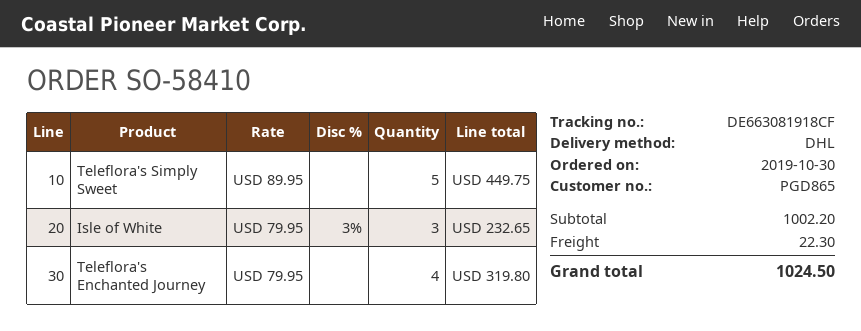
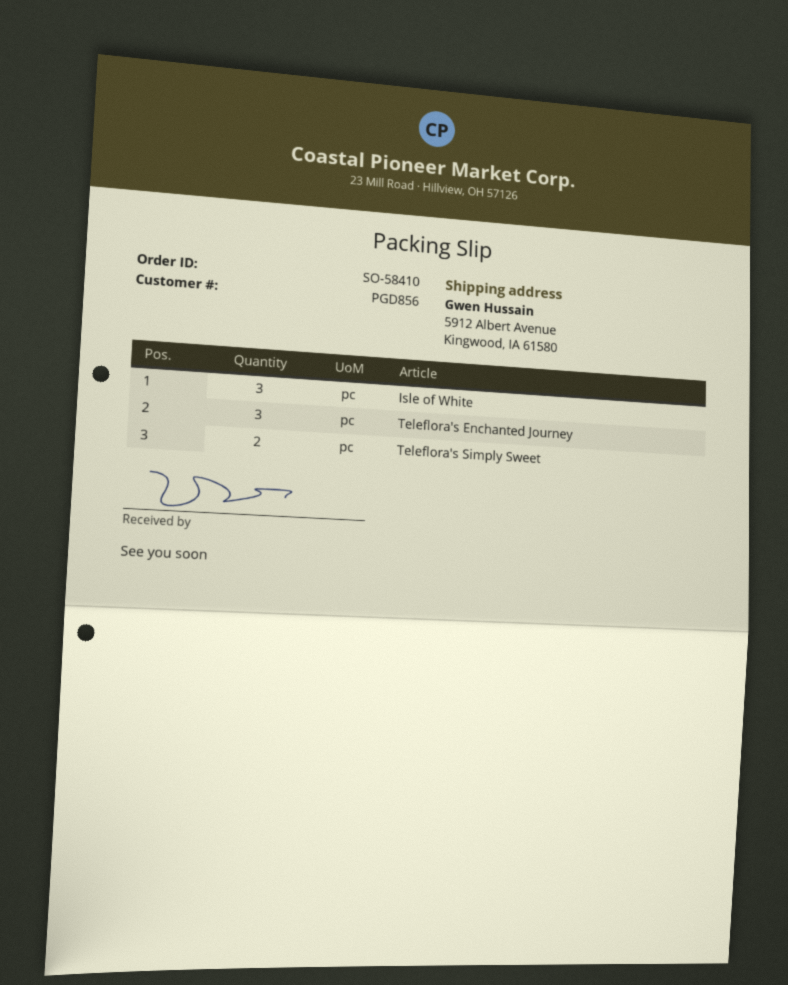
customer number: PGD865 -> PGD856
Teleflora's Simply Sweet: 5 -> 2
Teleflora's Enchanted Journey: 4 -> 3

